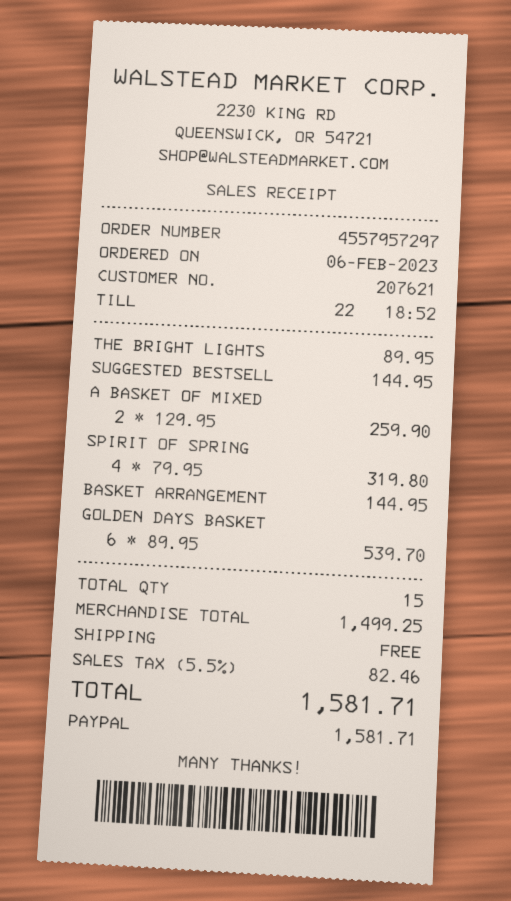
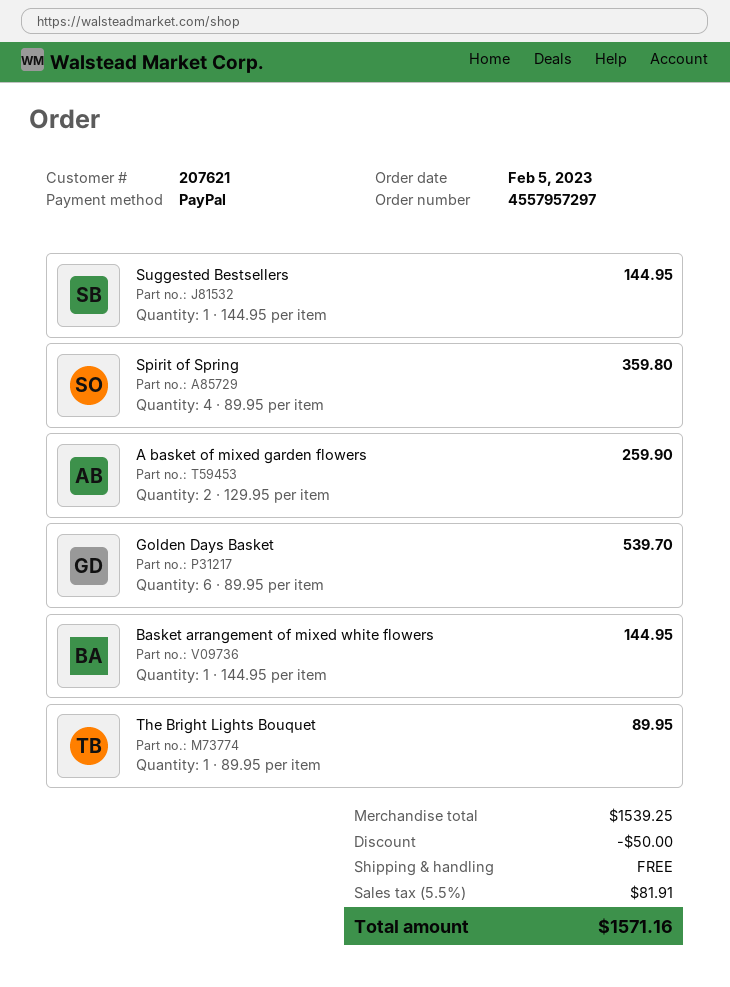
order date: 2023-02-06 -> 2023-02-05
SPIRIT OF SPRING: 4 x 79.95 = 319.80 -> 4 x 89.95 = 359.80
subtotal: 1499.25 -> 1539.25
discount: none -> 50.00
tax: 5.5% = 82.46 -> 5.5% = 81.91
total: 1581.71 -> 1571.16

